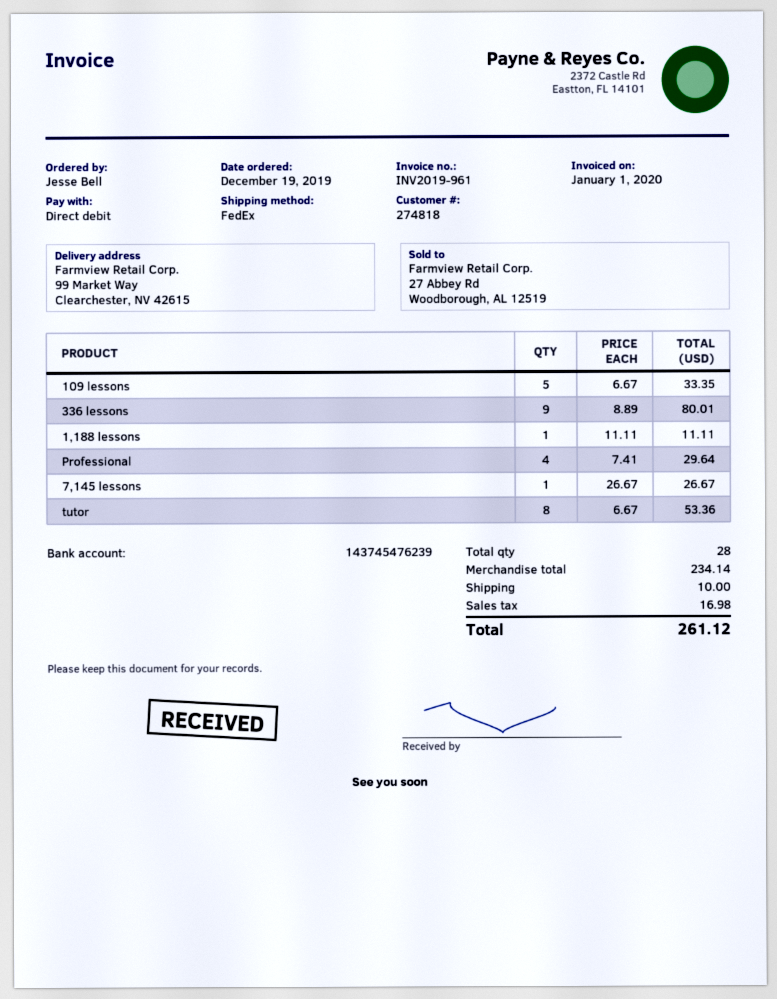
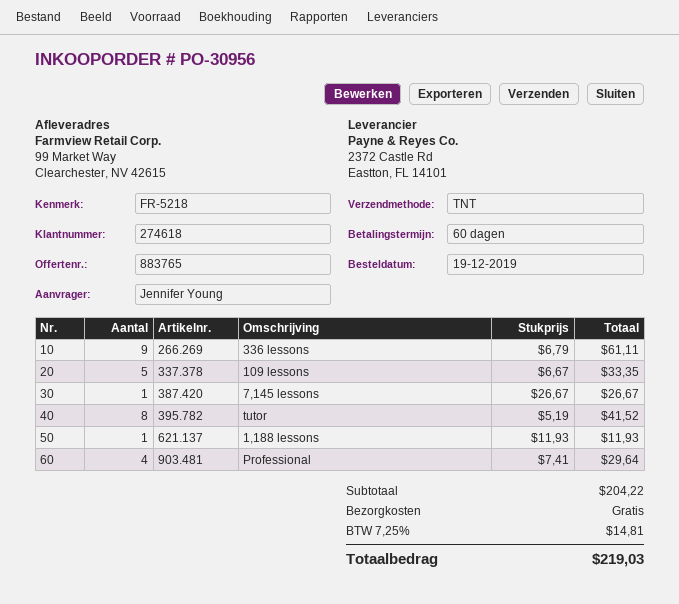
customer number: 274818 -> 274618
ordered by: Jesse Bell -> Jennifer Young
shipping method: FedEx -> TNT
336 lessons: 9 x 8.89 = 80.01 -> 9 x 6.79 = 61.11
1,188 lessons: 1 x 11.11 = 11.11 -> 1 x 11.93 = 11.93
tutor: 8 x 6.67 = 53.36 -> 8 x 5.19 = 41.52
subtotal: 234.14 -> 204.22
shipping: 10.00 -> 0.00
tax: 16.98 -> 14.81
total: 261.12 -> 219.03

